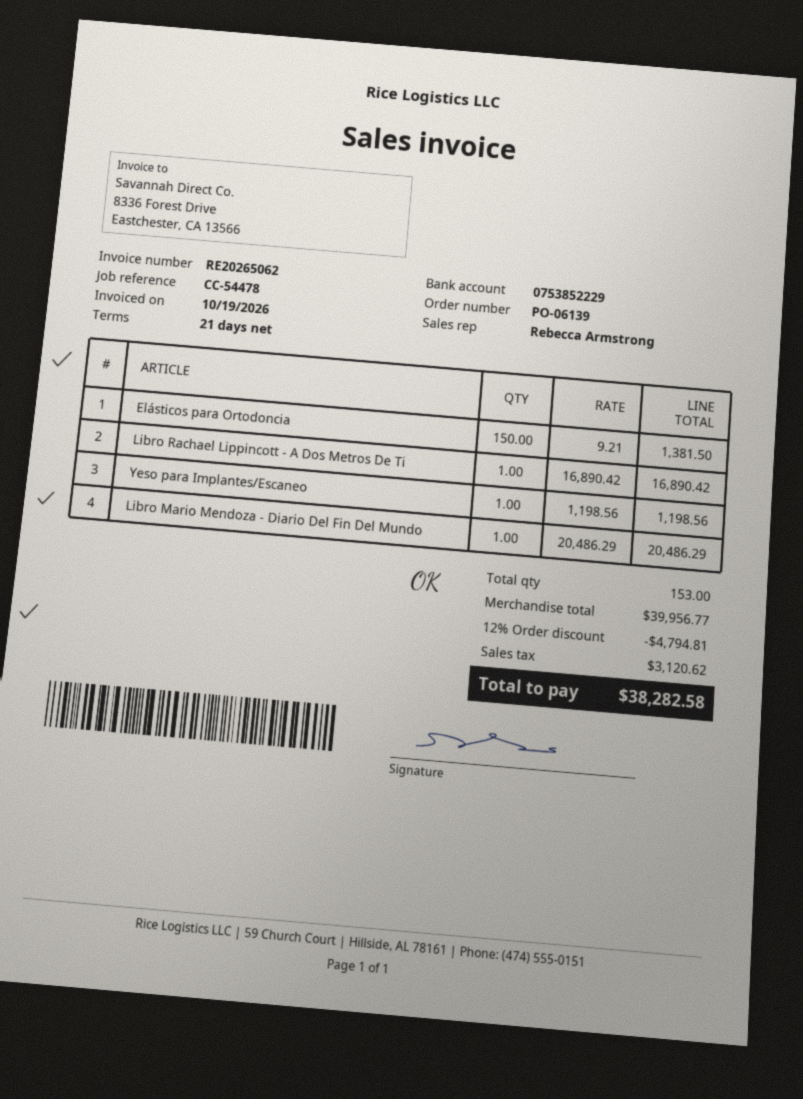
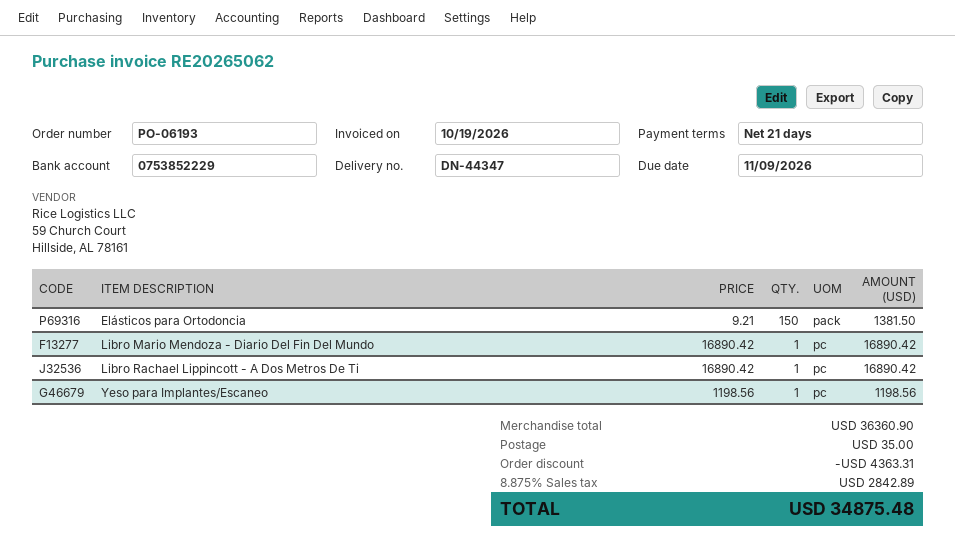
order number: PO-06139 -> PO-06193
Libro Mario Mendoza - Diario Del Fin Del Mundo: 1 x 20486.29 = 20486.29 -> 1 x 16890.42 = 16890.42
subtotal: 39956.77 -> 36360.90
discount: 4794.81 -> 4363.31
shipping: none -> 35.00
tax: 3120.62 -> 2842.89
total: 38282.58 -> 34875.48

